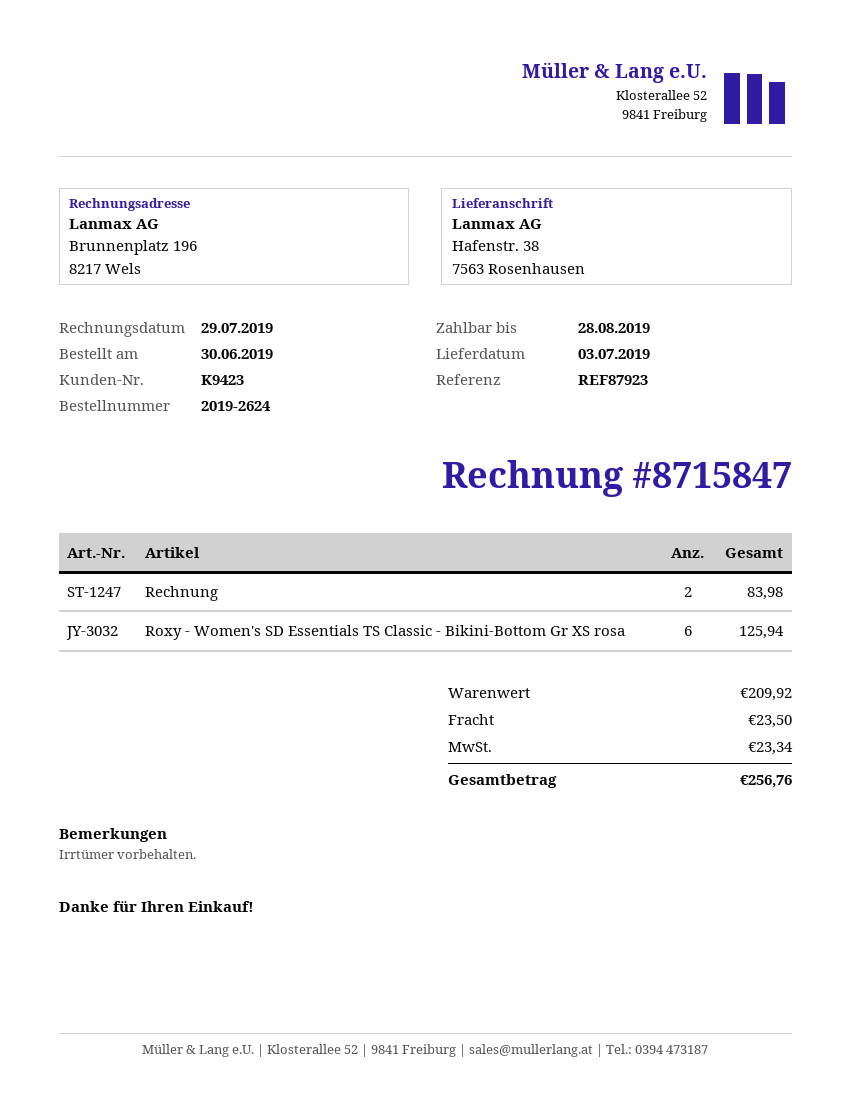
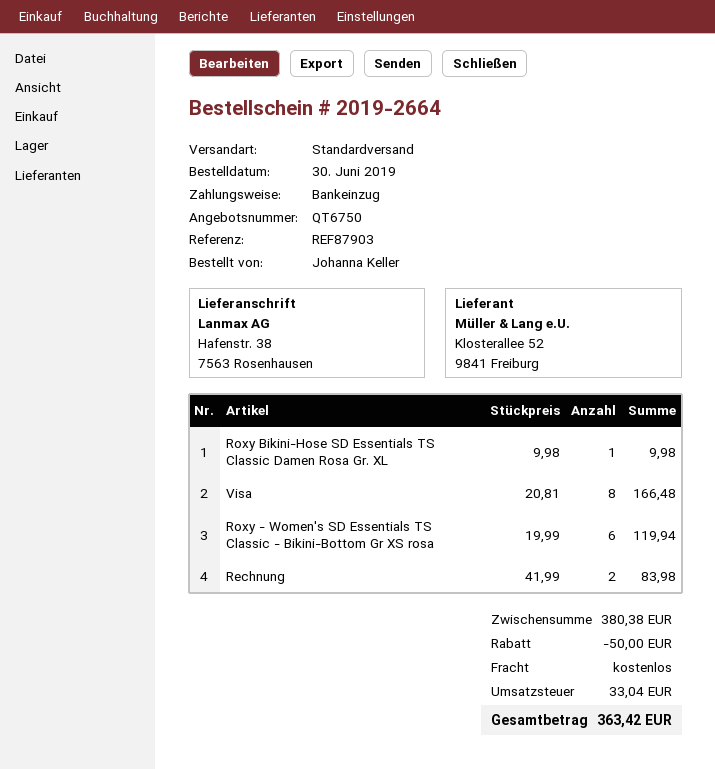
order number: 2019-2624 -> 2019-2664
reference: REF87923 -> REF87903
Roxy - Women's SD Essentials TS Classic - Bikini-Bottom Gr XS rosa: 6 for 125.94 -> 6 for 119.94
Roxy Bikini-Hose SD Essentials TS Classic Damen Rosa Gr. XL: none -> 1 for 9.98
Visa: none -> 8 for 166.48
subtotal: 209.92 -> 380.38
discount: none -> 50.00
shipping: 23.50 -> 0.00
tax: 23.34 -> 33.04
total: 256.76 -> 363.42

